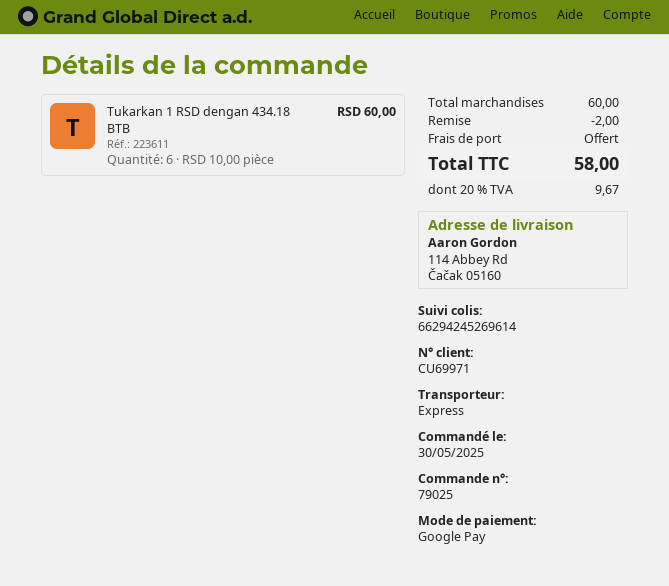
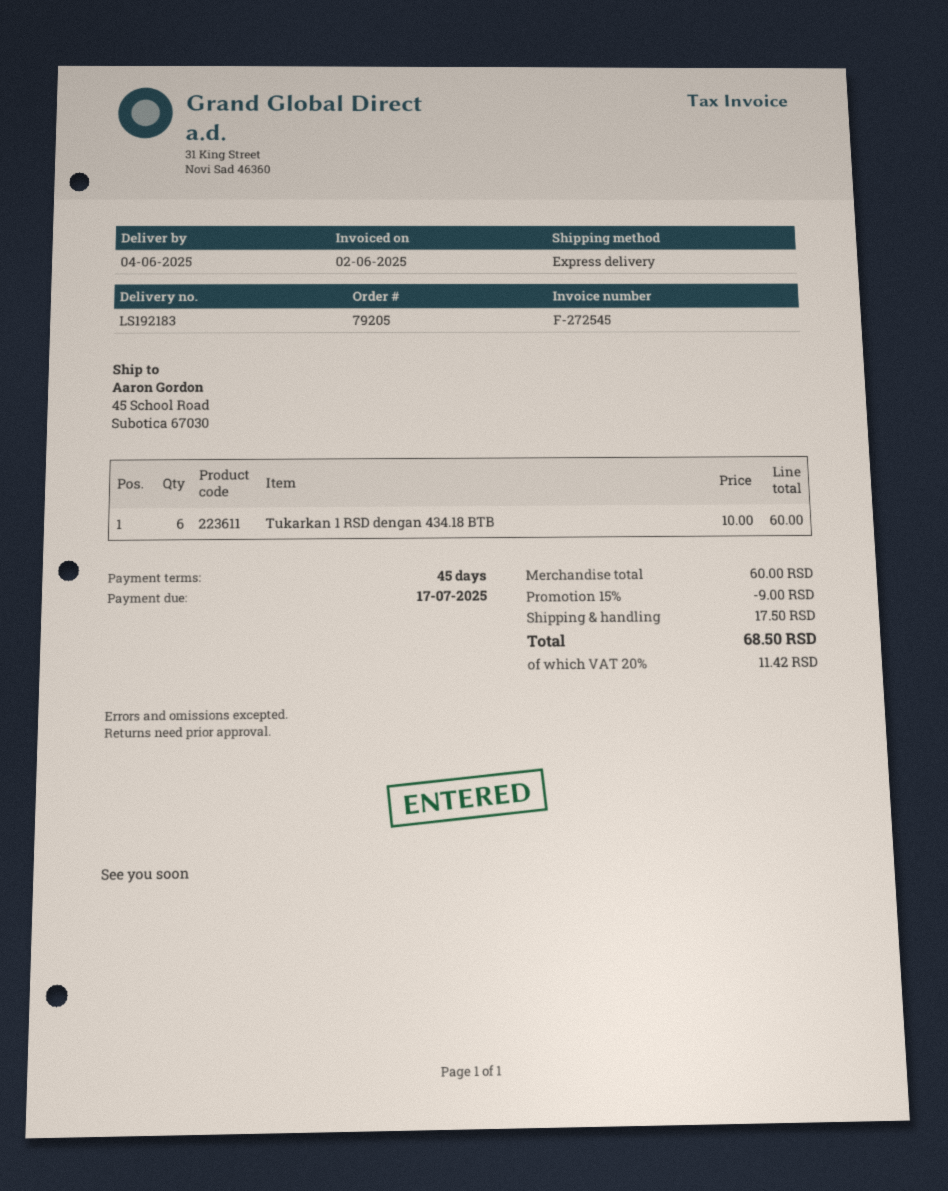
order number: 79025 -> 79205
ship to: 114 Abbey Rd, Čačak 05160 -> 45 School Road, Subotica 67030
discount: 2.00 -> 9.00
shipping: 0.00 -> 17.50
tax: 20% = 9.67 -> 20% = 11.42
total: 58.00 -> 68.50

